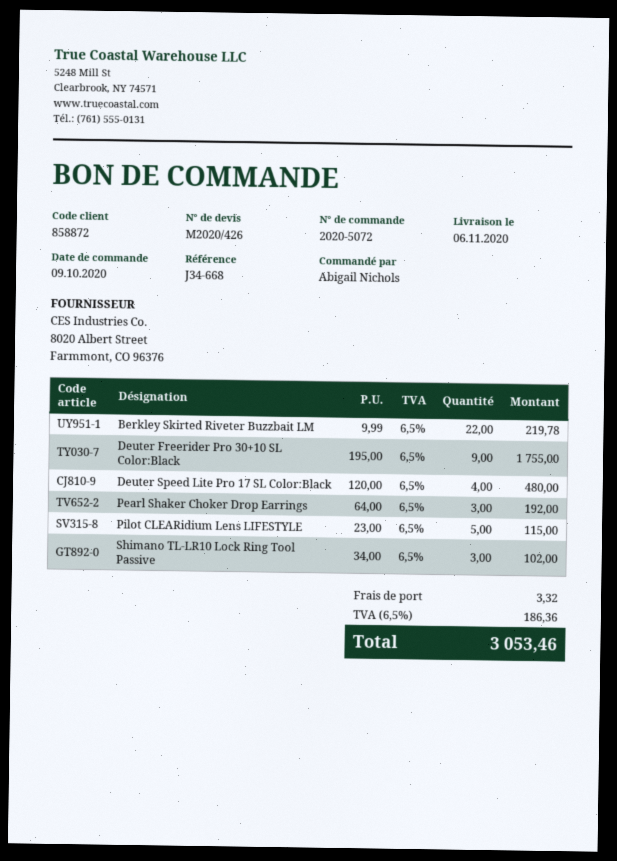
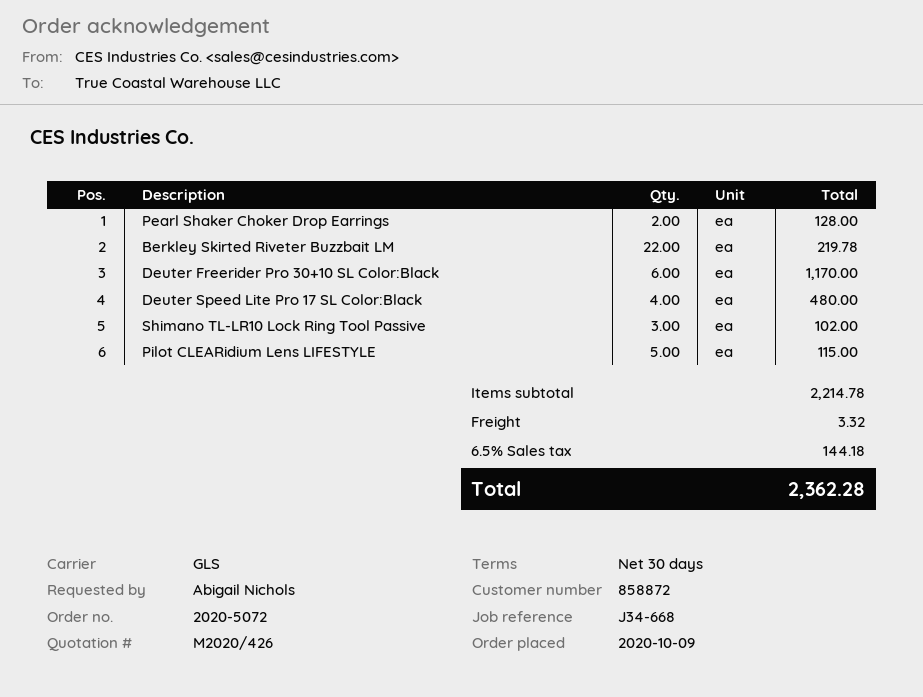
Deuter Freerider Pro 30+10 SL Color:Black: 9 for 1755.00 -> 6 for 1170.00
Pearl Shaker Choker Drop Earrings: 3 for 192.00 -> 2 for 128.00
tax: 6.5% = 186.36 -> 6.5% = 144.18
total: 3053.46 -> 2362.28

